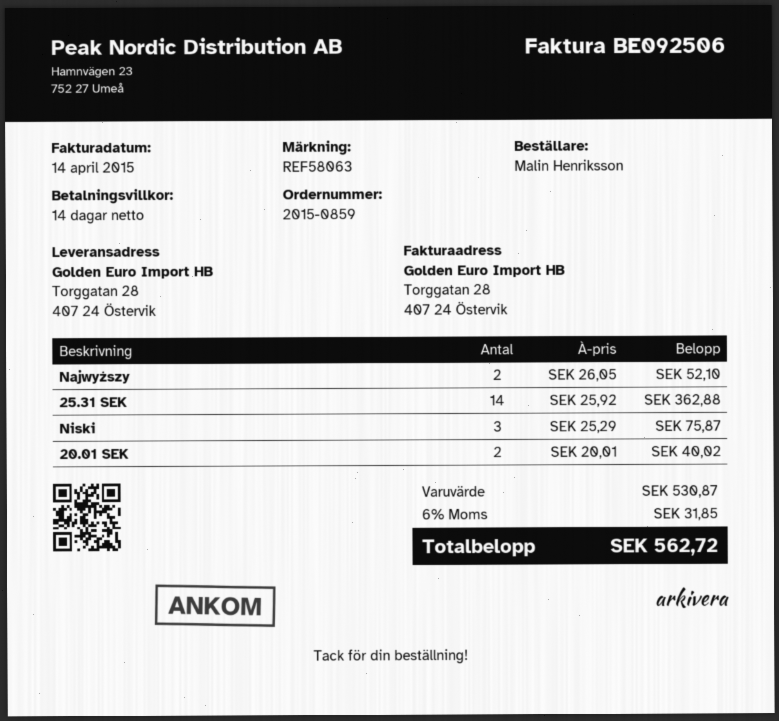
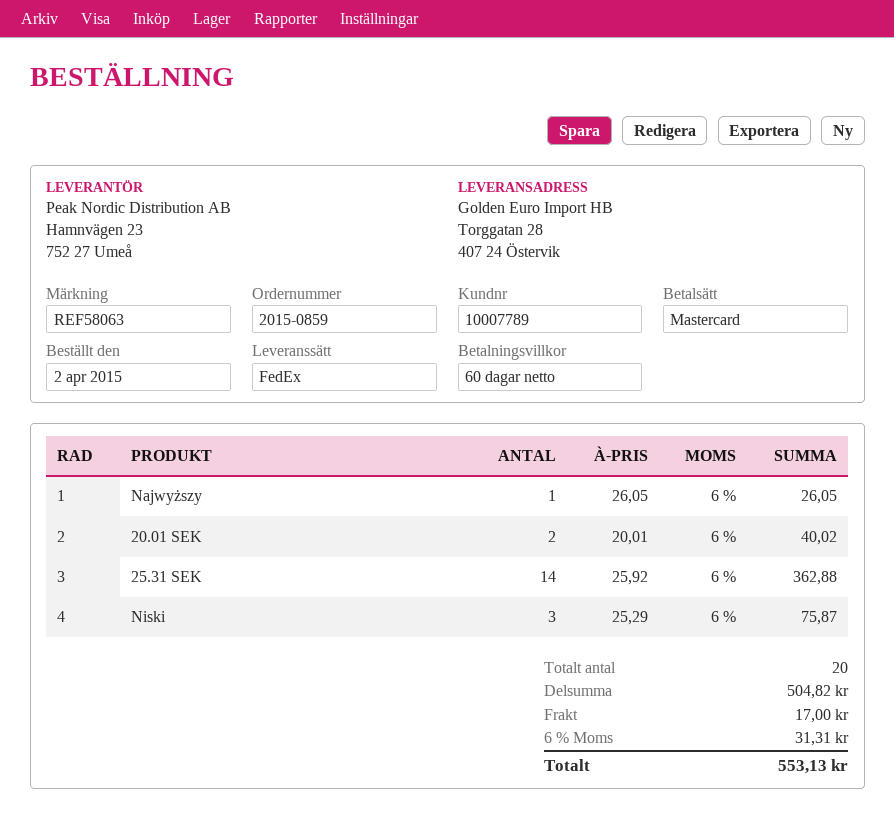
payment terms: 14 days -> 60 days
Najwyższy: 2 x 26.05 = 52.10 -> 1 x 26.05 = 26.05
subtotal: 530.87 -> 504.82
shipping: none -> 17.00
tax: 6% = 31.85 -> 6% = 31.31
total: 562.72 -> 553.13

